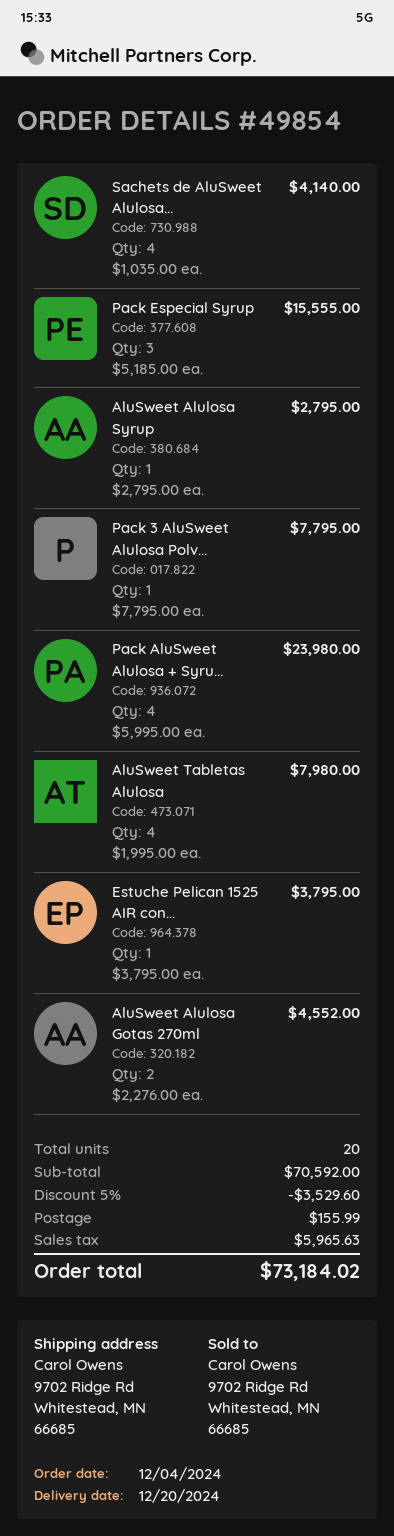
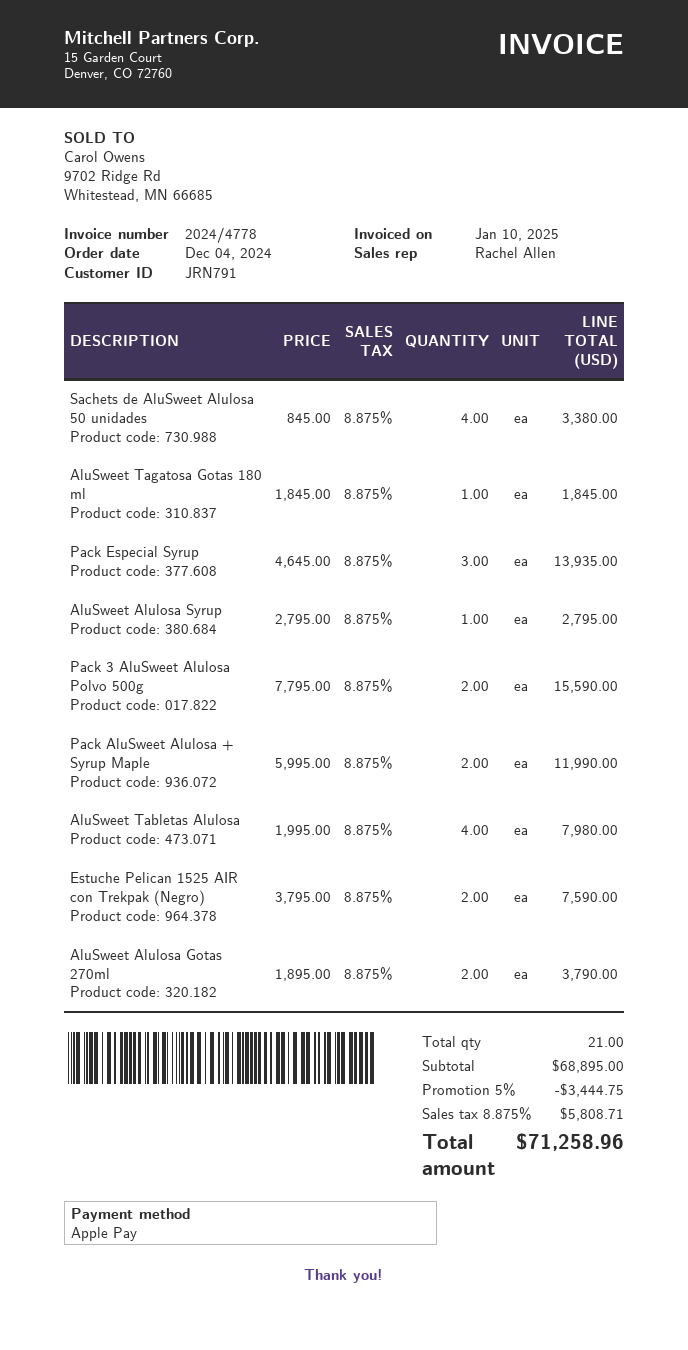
Sachets de AluSweet Alulosa...: 4 x 1035.00 = 4140.00 -> 4 x 845.00 = 3380.00
Pack Especial Syrup: 3 x 5185.00 = 15555.00 -> 3 x 4645.00 = 13935.00
Pack 3 AluSweet Alulosa Polv...: 1 x 7795.00 = 7795.00 -> 2 x 7795.00 = 15590.00
Pack AluSweet Alulosa + Syru...: 4 x 5995.00 = 23980.00 -> 2 x 5995.00 = 11990.00
Estuche Pelican 1525 AIR con...: 1 x 3795.00 = 3795.00 -> 2 x 3795.00 = 7590.00
AluSweet Alulosa Gotas 270ml: 2 x 2276.00 = 4552.00 -> 2 x 1895.00 = 3790.00
AluSweet Tagatosa Gotas 180 ml: none -> 1 x 1845.00 = 1845.00
total quantity: 20 -> 21
subtotal: 70592.00 -> 68895.00
discount: 5% = 3529.60 -> 5% = 3444.75
shipping: 155.99 -> none
tax: 5965.63 -> 5808.71
total: 73184.02 -> 71258.96

